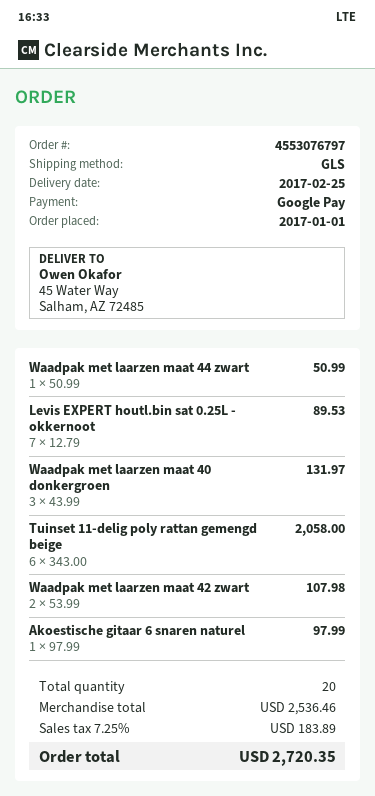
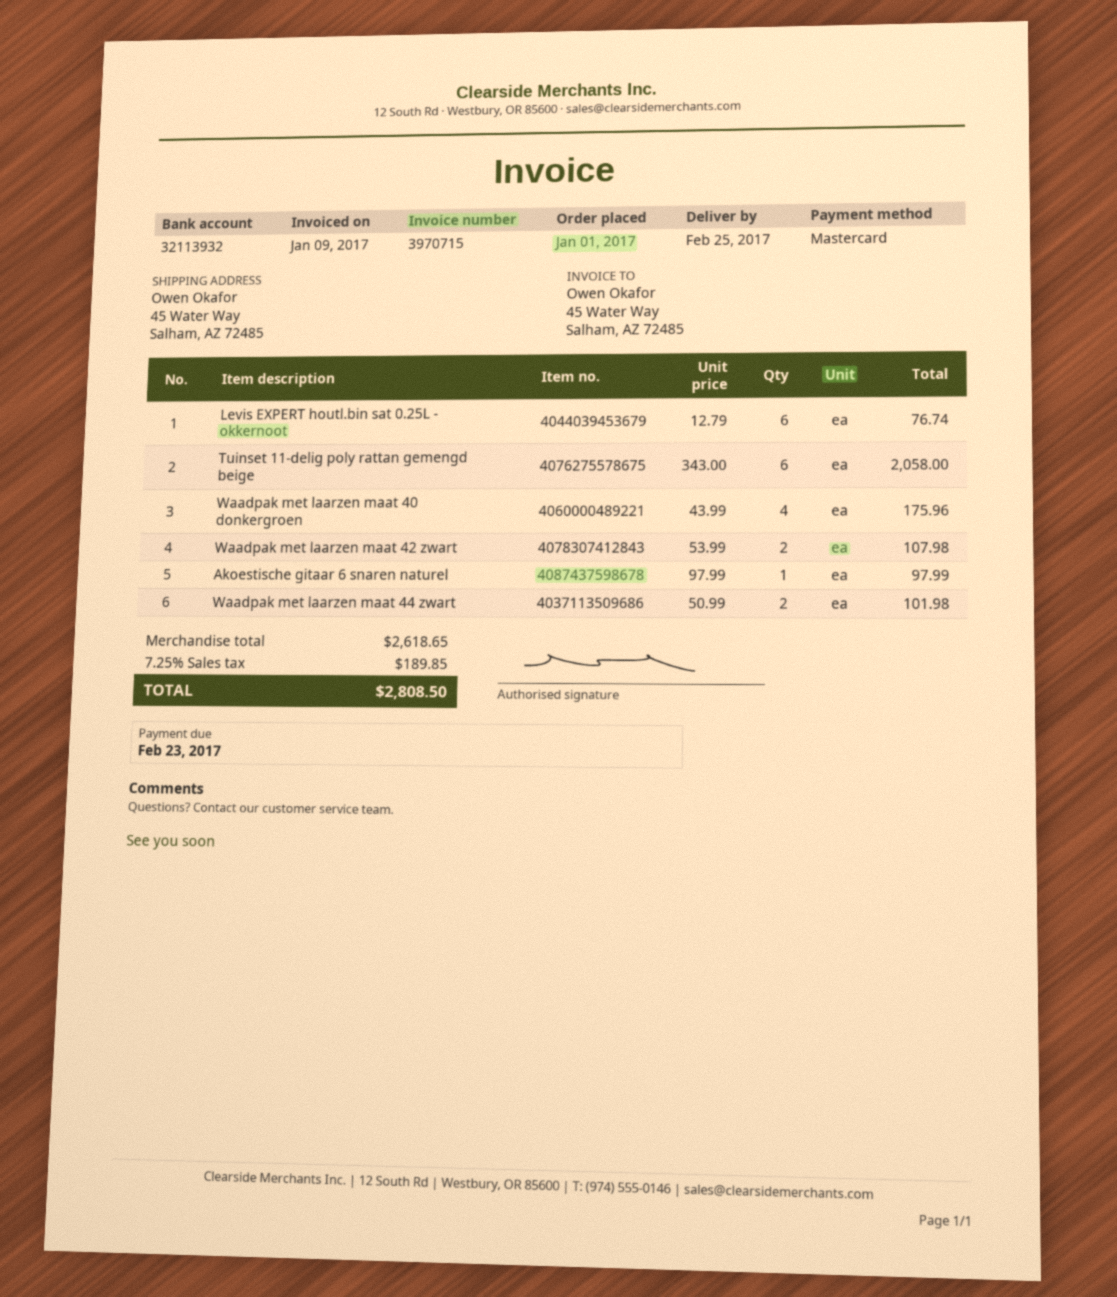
payment method: Google Pay -> Mastercard
Waadpak met laarzen maat 44 zwart: 1 x 50.99 = 50.99 -> 2 x 50.99 = 101.98
Levis EXPERT houtl.bin sat 0.25L - okkernoot: 7 x 12.79 = 89.53 -> 6 x 12.79 = 76.74
Waadpak met laarzen maat 40 donkergroen: 3 x 43.99 = 131.97 -> 4 x 43.99 = 175.96
subtotal: 2536.46 -> 2618.65
tax: 7.25% = 183.89 -> 7.25% = 189.85
total: 2720.35 -> 2808.50

